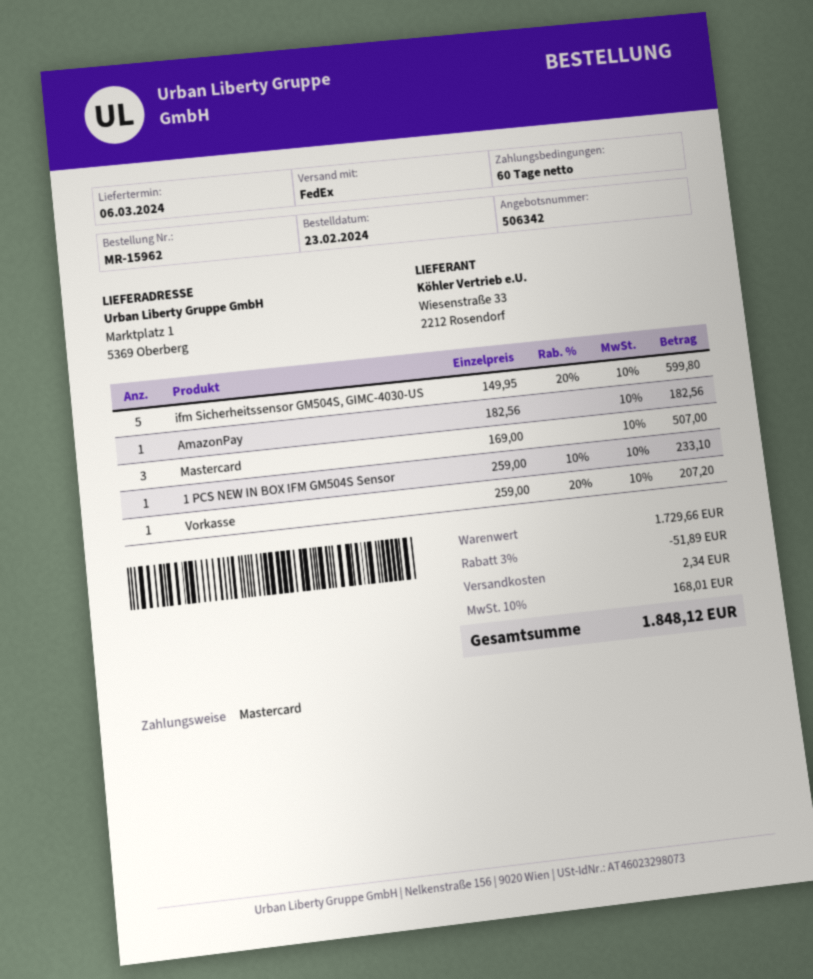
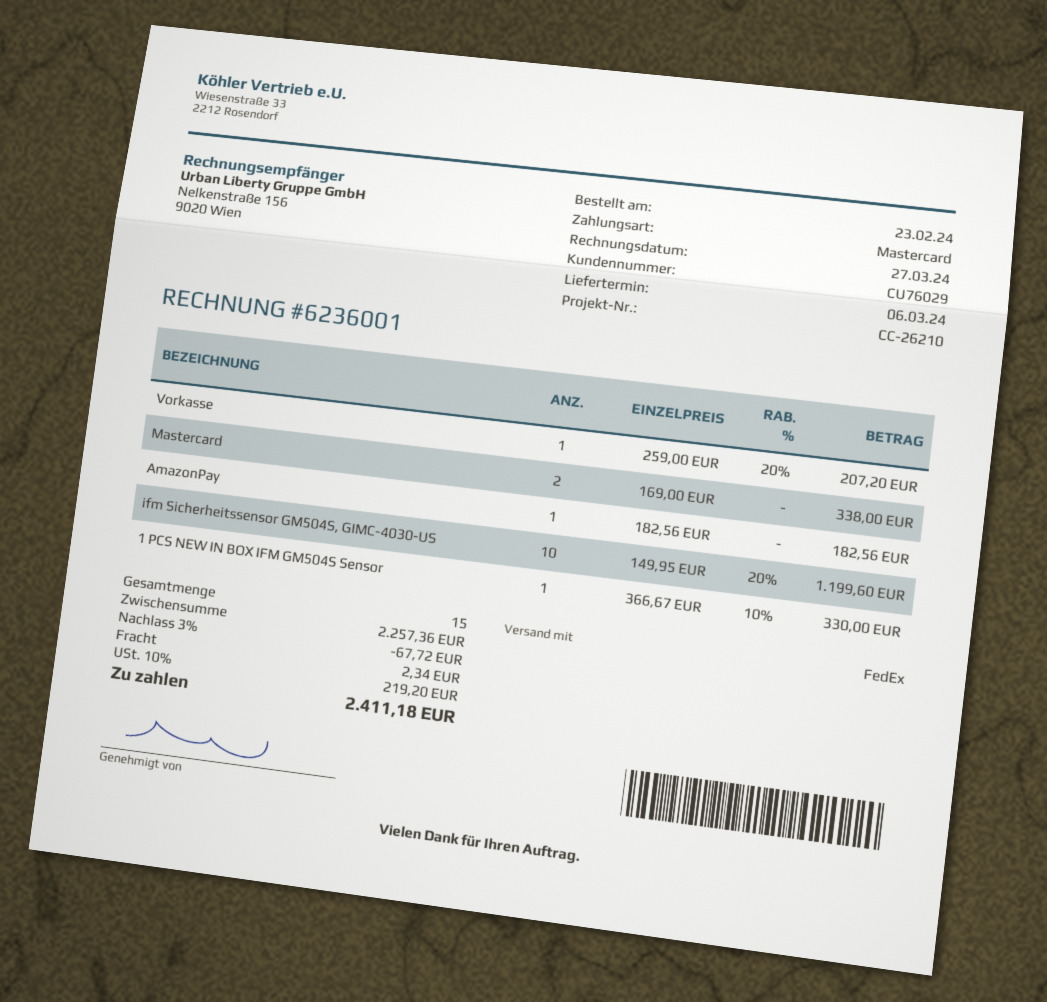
ifm Sicherheitssensor GM504S, GIMC-4030-US: 5 x 149.95 - 20% = 599.80 -> 10 x 149.95 - 20% = 1199.60
Mastercard: 3 x 169.00 = 507.00 -> 2 x 169.00 = 338.00
1 PCS NEW IN BOX IFM GM504S Sensor: 1 x 259.00 - 10% = 233.10 -> 1 x 366.67 - 10% = 330.00
subtotal: 1729.66 -> 2257.36
discount: 3% = 51.89 -> 3% = 67.72
tax: 10% = 168.01 -> 10% = 219.20
total: 1848.12 -> 2411.18

